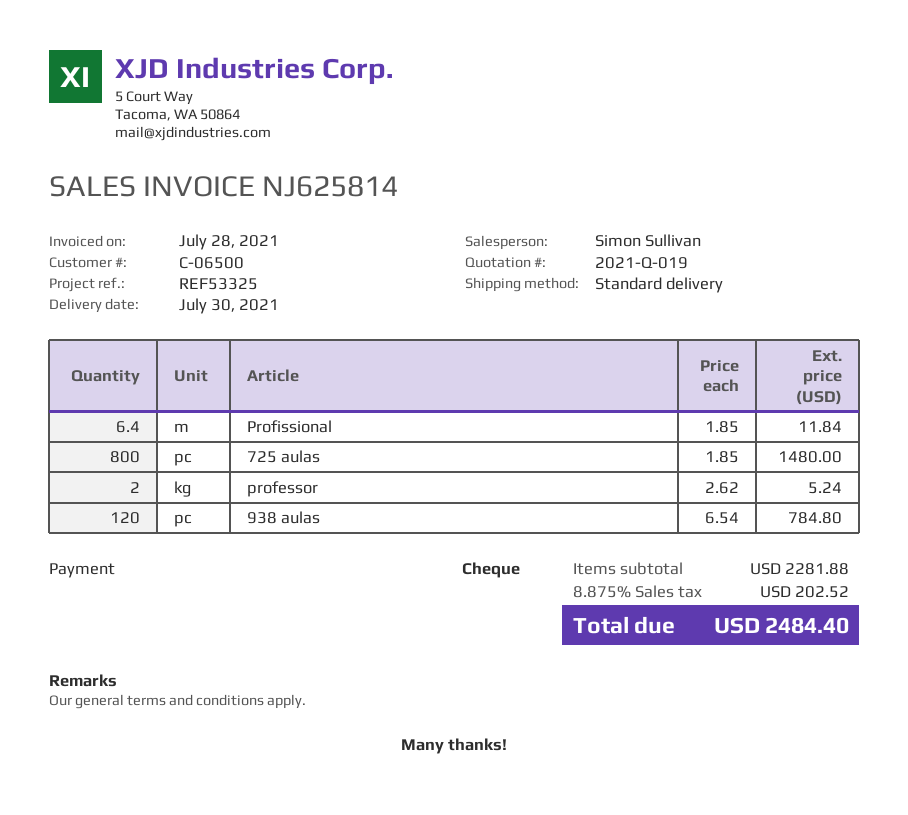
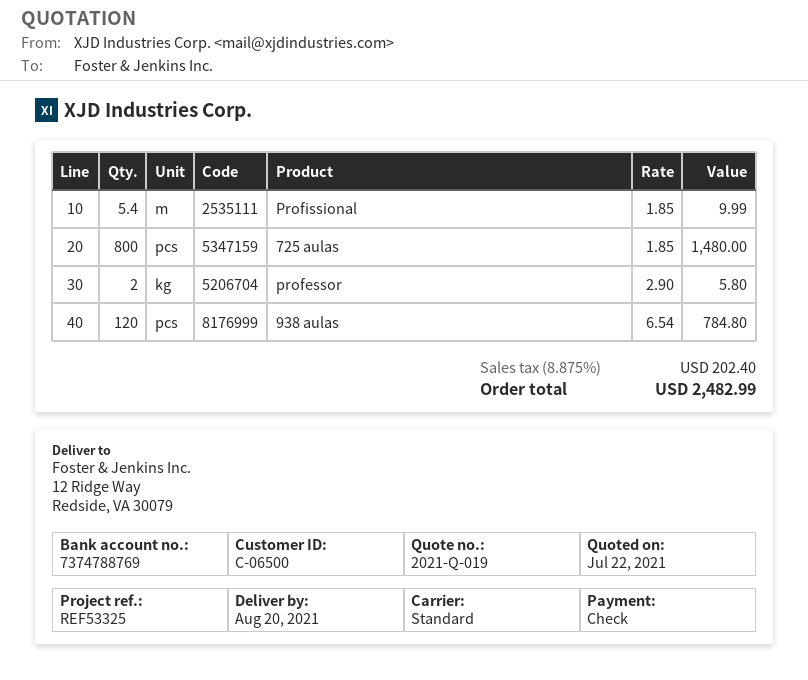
delivery date: 2021-07-30 -> 2021-08-20
Profissional: 6.4 x 1.85 = 11.84 -> 5.4 x 1.85 = 9.99
professor: 2 x 2.62 = 5.24 -> 2 x 2.90 = 5.80
tax: 8.875% = 202.52 -> 8.875% = 202.40
total: 2484.40 -> 2482.99

